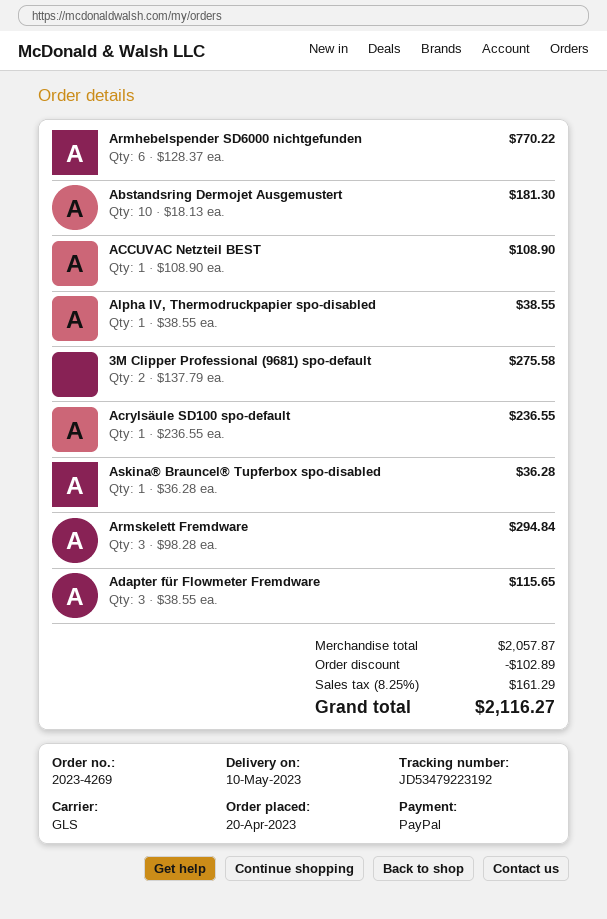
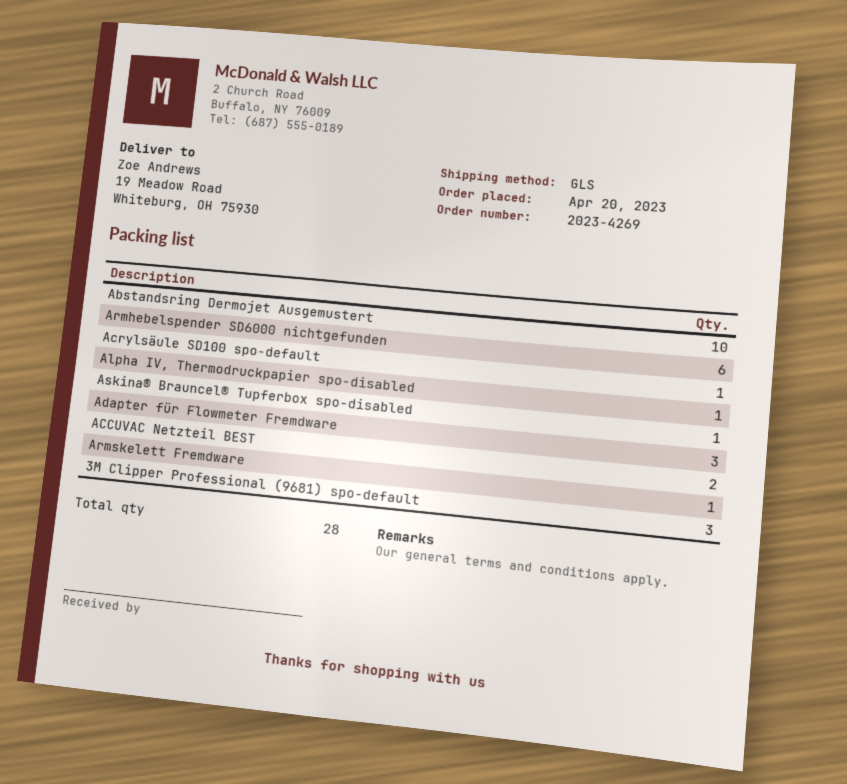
ACCUVAC Netzteil BEST: 1 -> 2
3M Clipper Professional (9681) spo-default: 2 -> 3
Armskelett Fremdware: 3 -> 1

